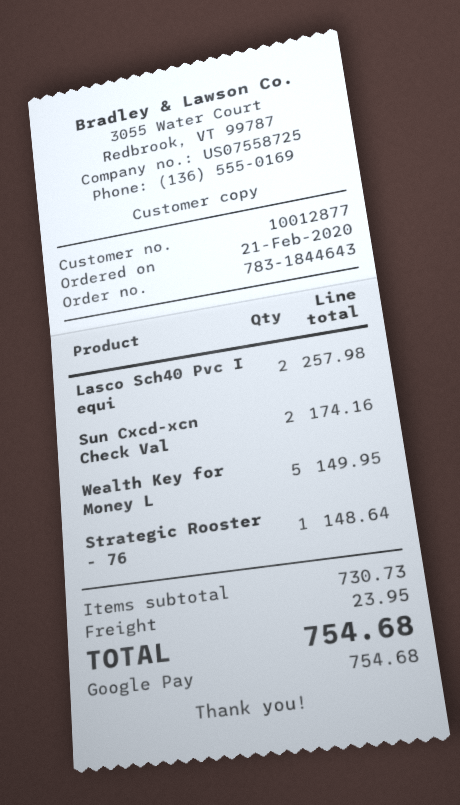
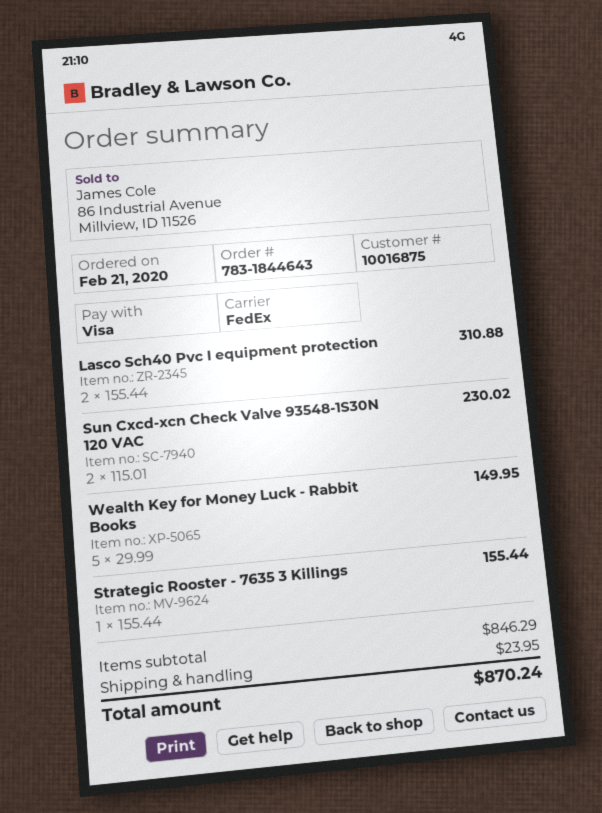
customer number: 10012877 -> 10016875
payment method: Google Pay -> Visa
Lasco Sch40 Pvc I equi: 2 for 257.98 -> 2 for 310.88
Sun Cxcd-xcn Check Val: 2 for 174.16 -> 2 for 230.02
Strategic Rooster - 76: 1 for 148.64 -> 1 for 155.44
subtotal: 730.73 -> 846.29
total: 754.68 -> 870.24

